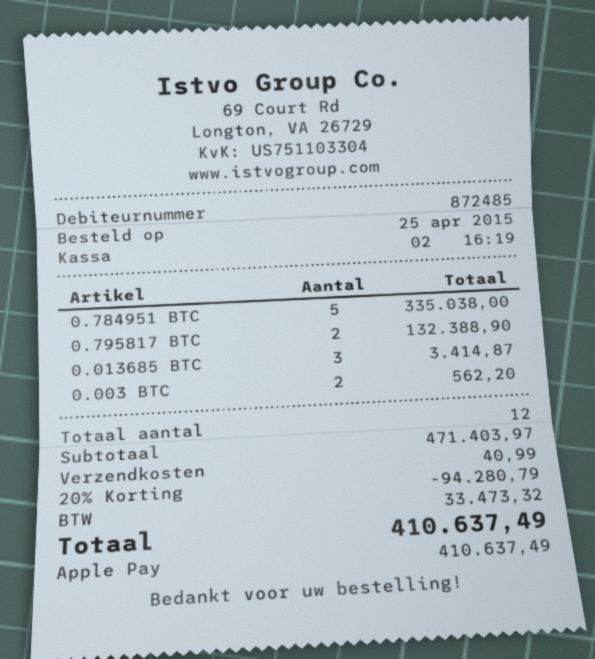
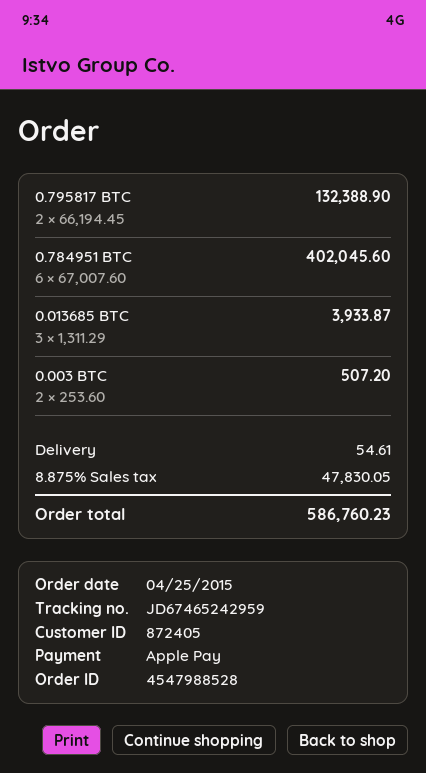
customer number: 872485 -> 872405
0.784951 BTC: 5 for 335038.00 -> 6 for 402045.60
0.013685 BTC: 3 for 3414.87 -> 3 for 3933.87
0.003 BTC: 2 for 562.20 -> 2 for 507.20
discount: 20% = 94280.79 -> none
shipping: 40.99 -> 54.61
tax: 33473.32 -> 47830.05
total: 410637.49 -> 586760.23

